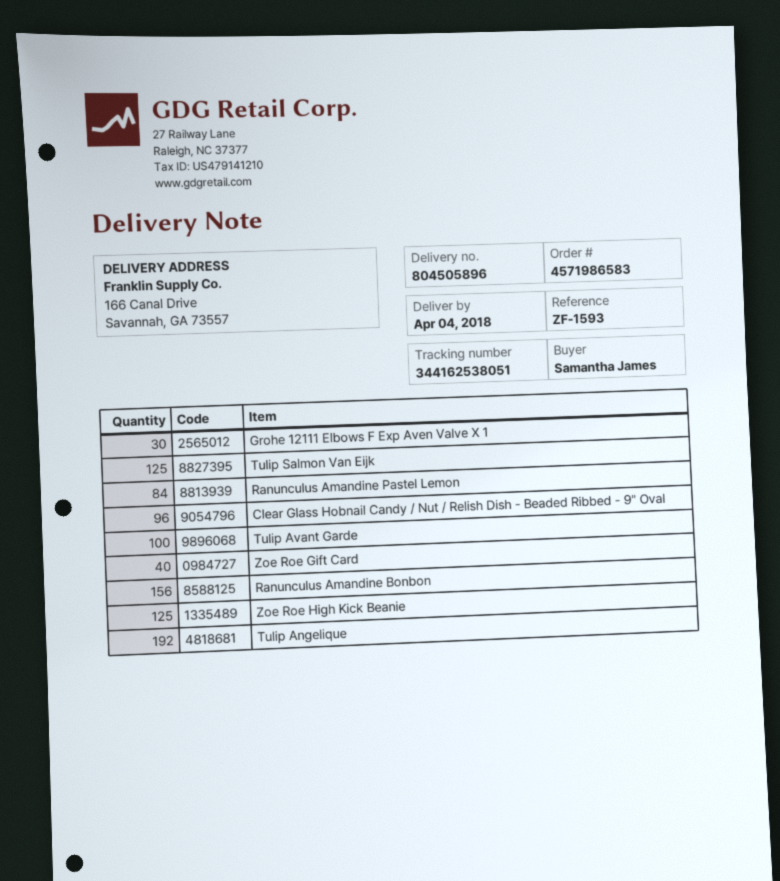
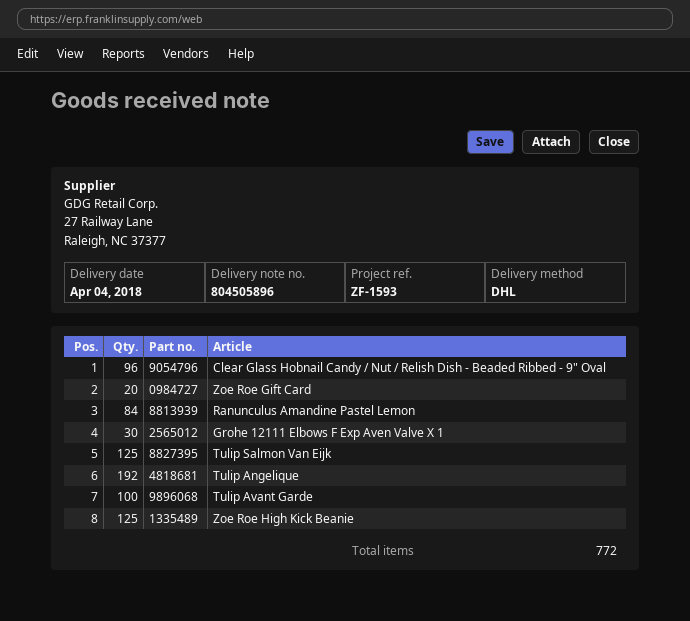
Zoe Roe Gift Card: 40 -> 20
Ranunculus Amandine Bonbon: 156 -> none

